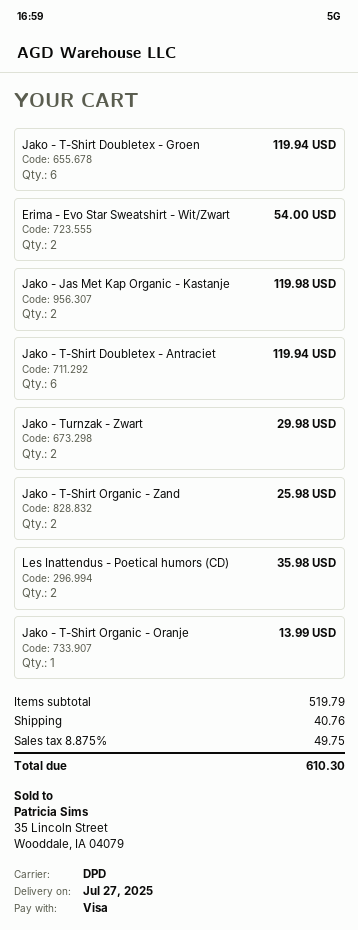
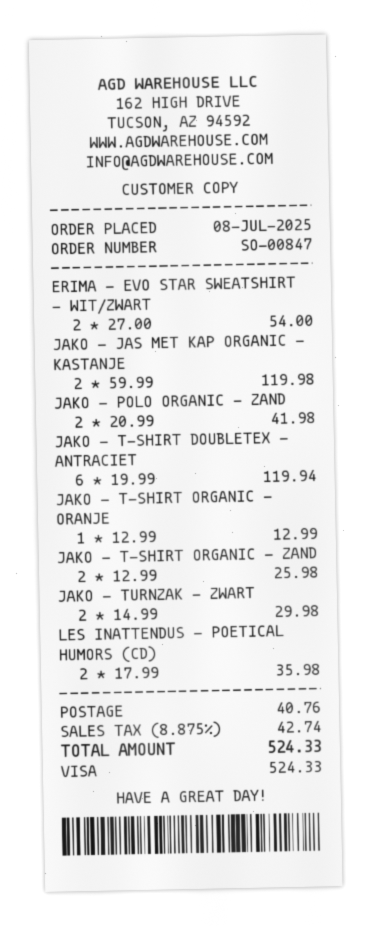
Jako - T-Shirt Doubletex - Groen: 6 for 119.94 -> none
Jako - T-Shirt Organic - Oranje: 1 for 13.99 -> 1 for 12.99
JAKO - POLO ORGANIC - ZAND: none -> 2 for 41.98
tax: 8.875% = 49.75 -> 8.875% = 42.74
total: 610.30 -> 524.33

